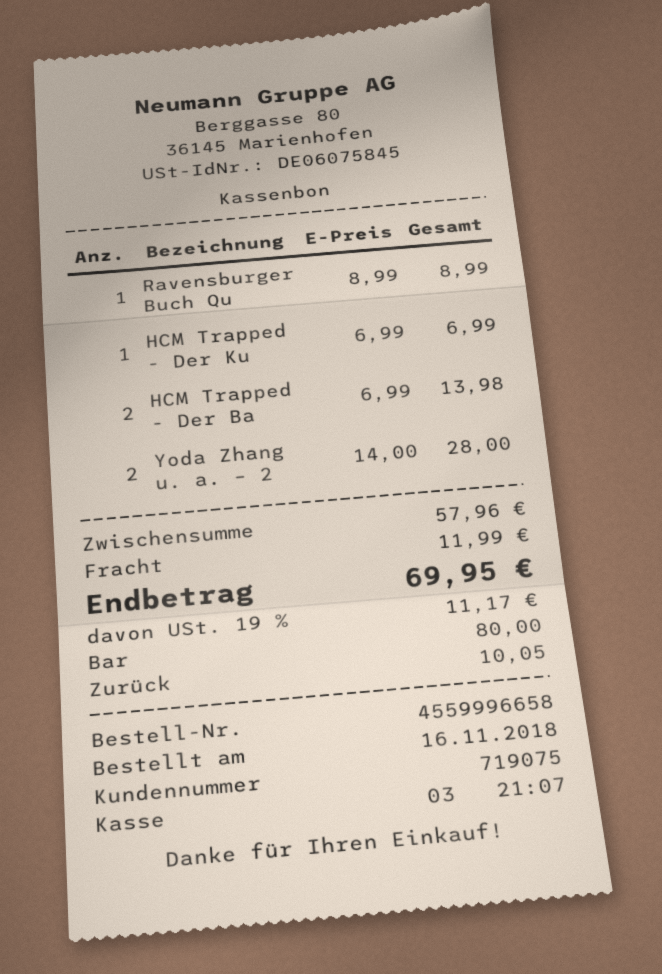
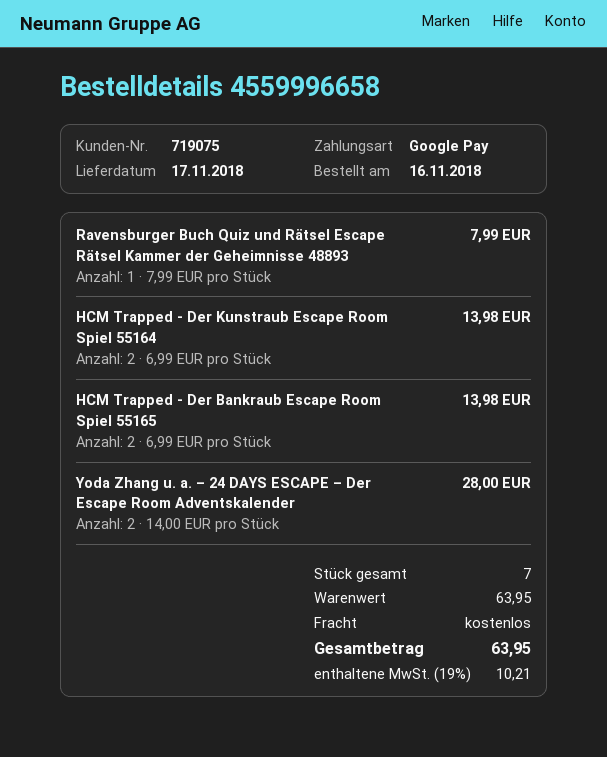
payment method: cash -> Google Pay
Ravensburger Buch Qu: 1 x 8.99 = 8.99 -> 1 x 7.99 = 7.99
HCM Trapped - Der Ku: 1 x 6.99 = 6.99 -> 2 x 6.99 = 13.98
subtotal: 57.96 -> 63.95
shipping: 11.99 -> 0.00
tax: 19% = 11.17 -> 19% = 10.21
total: 69.95 -> 63.95

